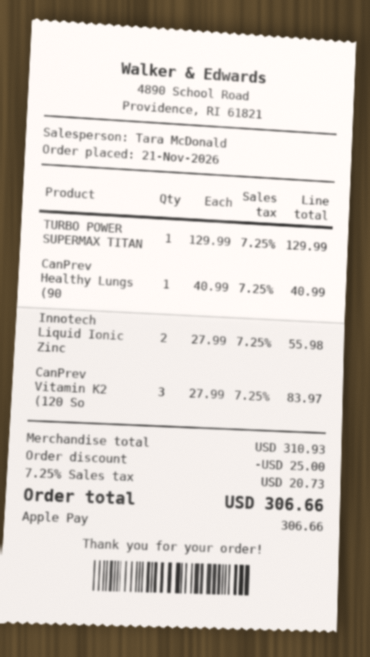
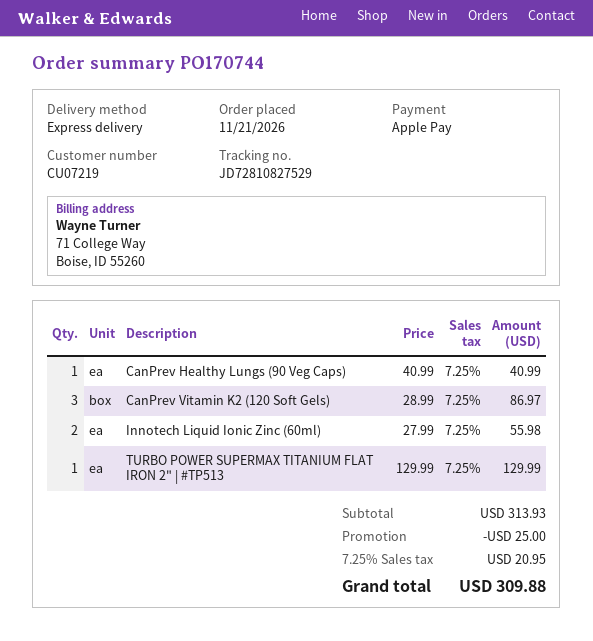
CanPrev Vitamin K2 (120 So: 3 x 27.99 = 83.97 -> 3 x 28.99 = 86.97
subtotal: 310.93 -> 313.93
tax: 7.25% = 20.73 -> 7.25% = 20.95
total: 306.66 -> 309.88

